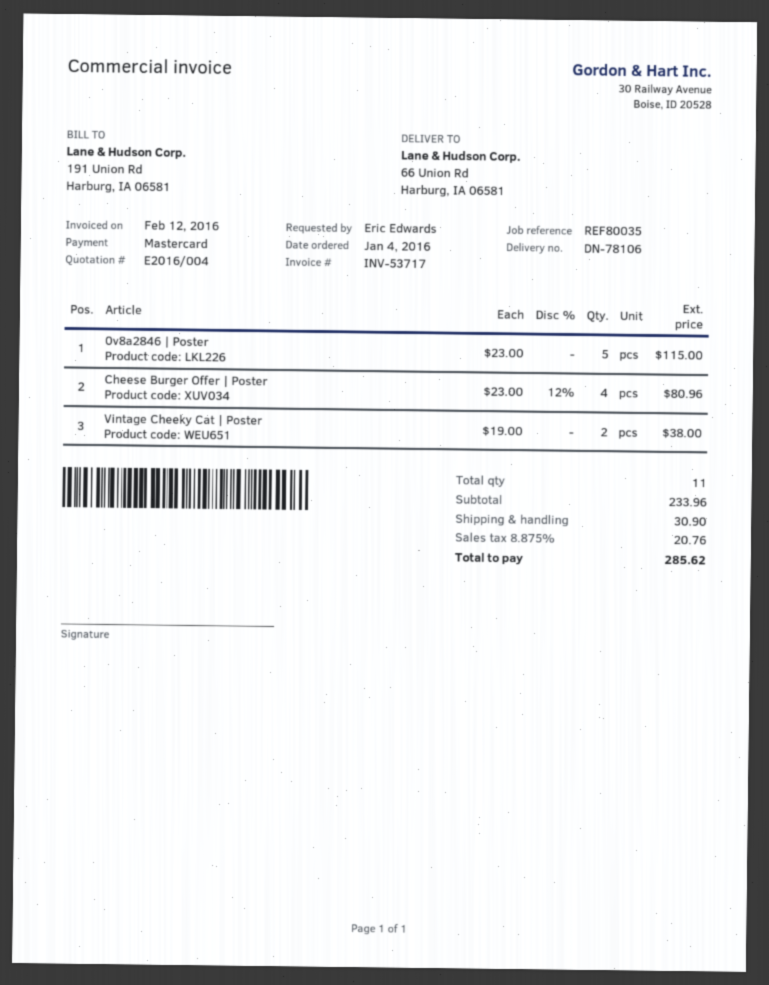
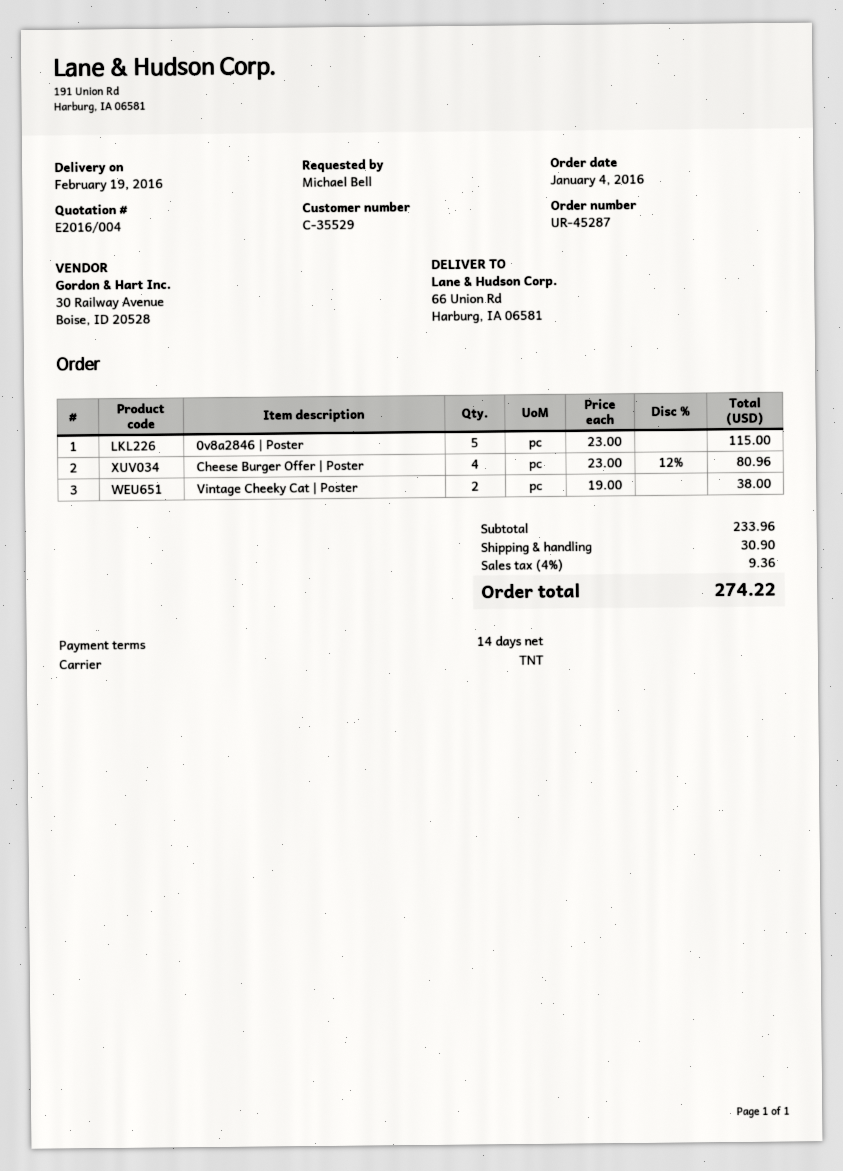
ordered by: Eric Edwards -> Michael Bell
tax: 8.875% = 20.76 -> 4% = 9.36
total: 285.62 -> 274.22

